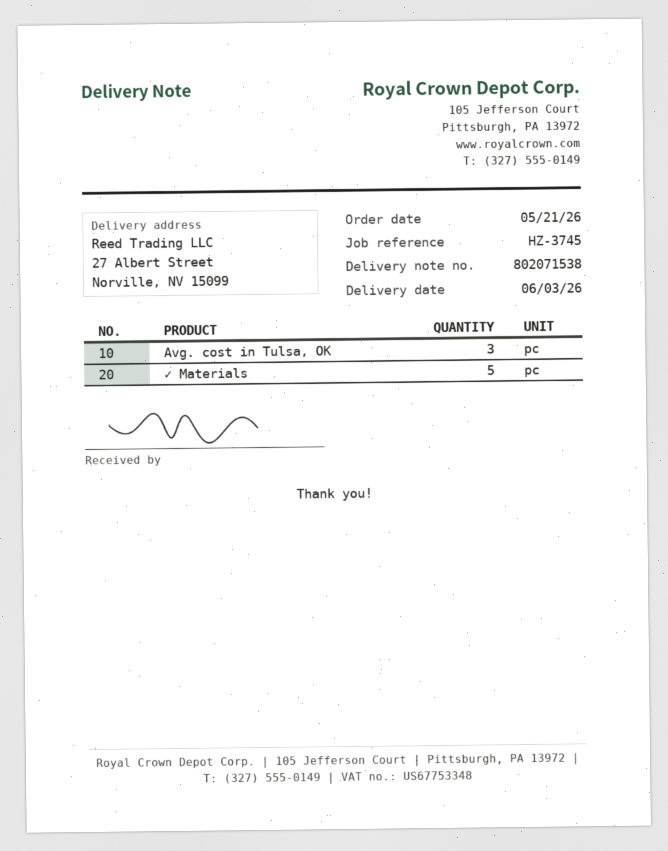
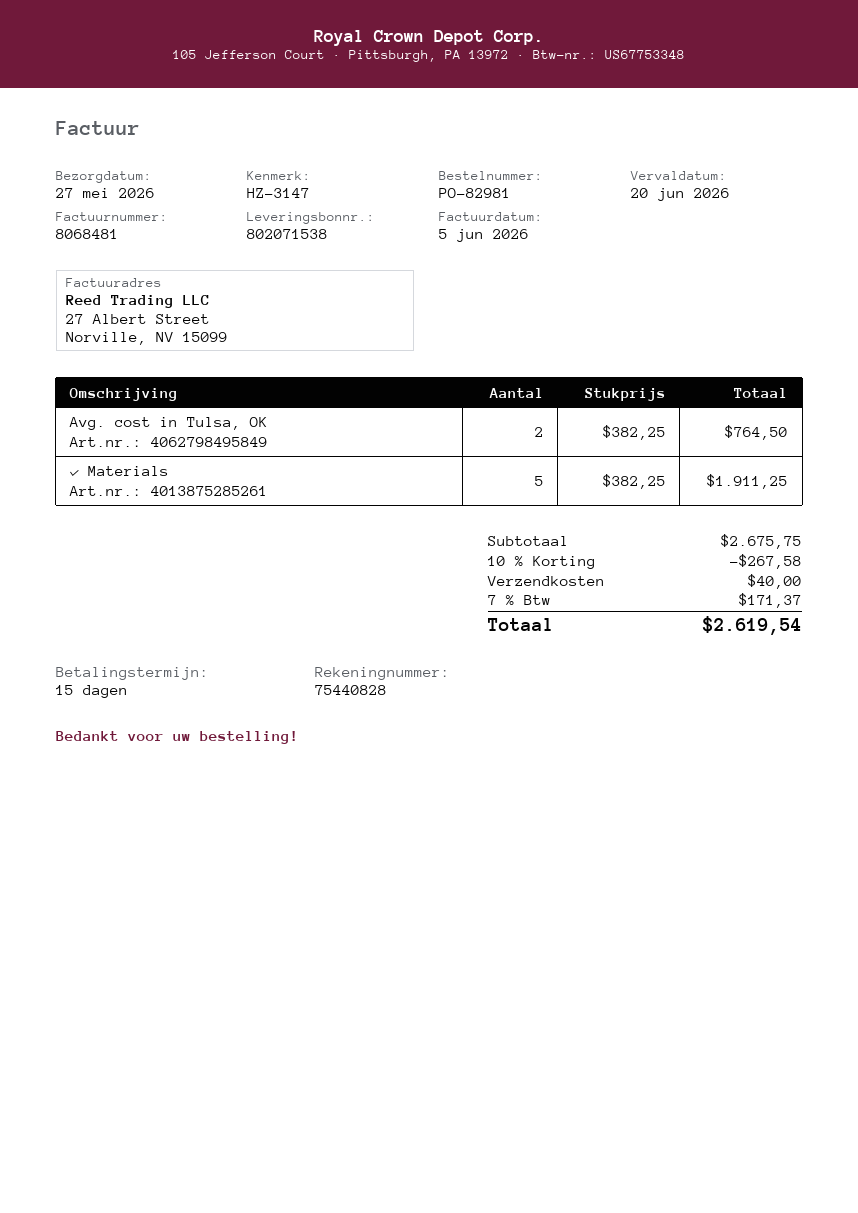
delivery date: 2026-06-03 -> 2026-05-27
reference: HZ-3745 -> HZ-3147
Avg. cost in Tulsa, OK: 3 -> 2

